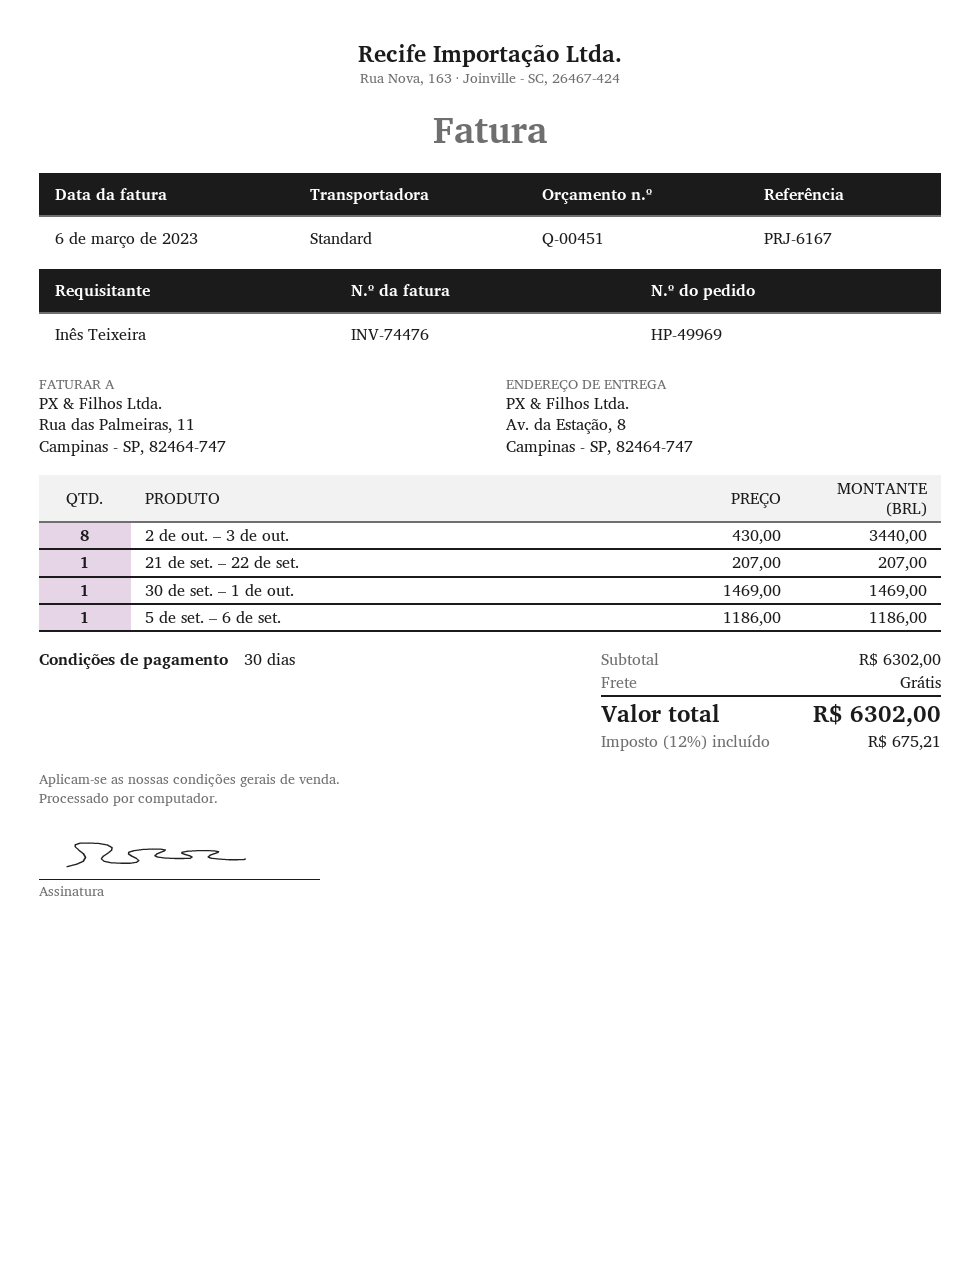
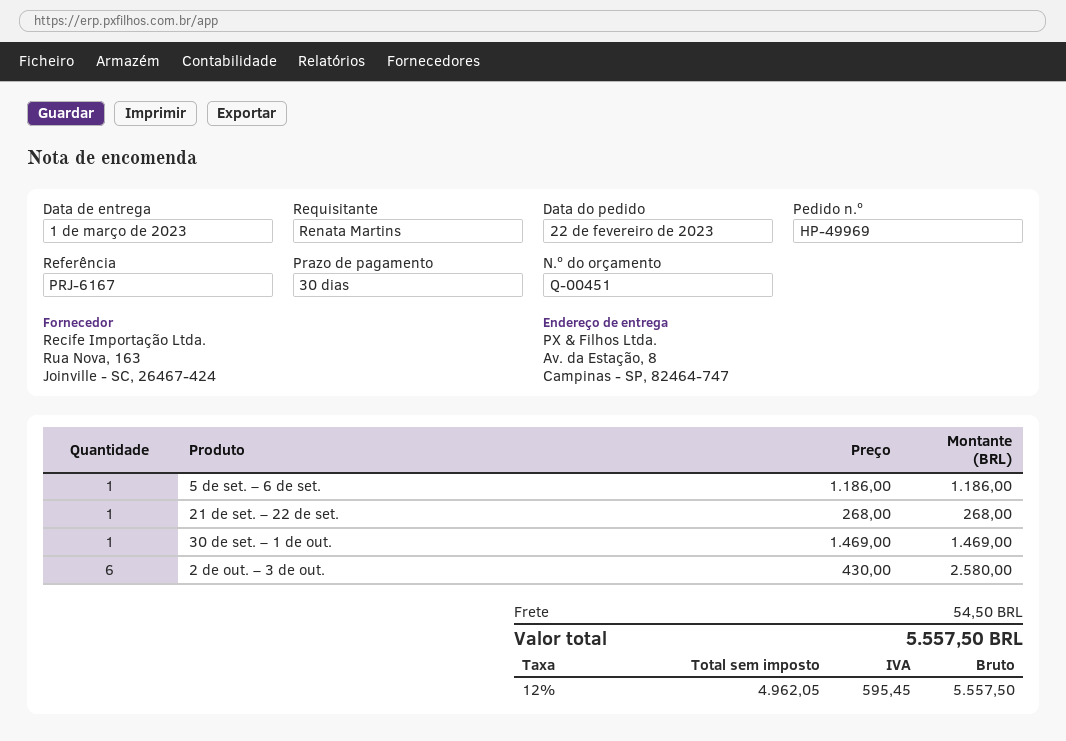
ordered by: Inês Teixeira -> Renata Martins
2 de out. – 3 de out.: 8 x 430.00 = 3440.00 -> 6 x 430.00 = 2580.00
21 de set. – 22 de set.: 1 x 207.00 = 207.00 -> 1 x 268.00 = 268.00
shipping: 0.00 -> 54.50
tax: 12% = 675.21 -> 12% = 595.45
total: 6302.00 -> 5557.50

